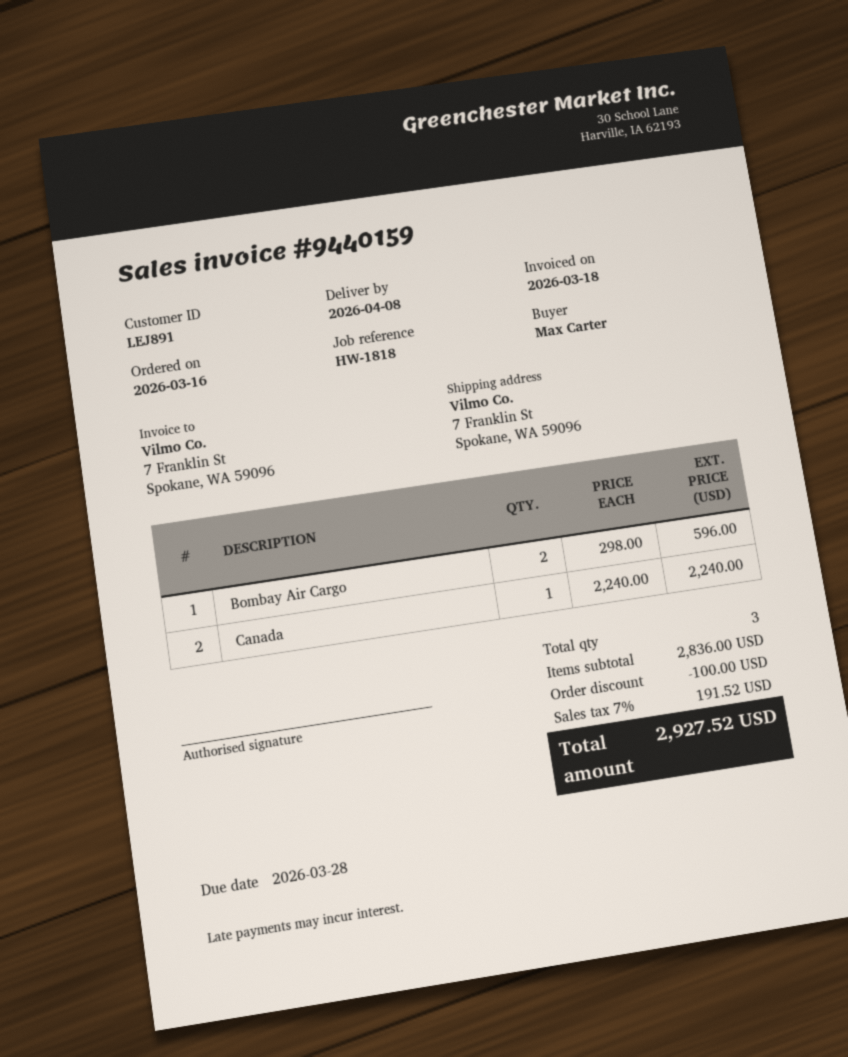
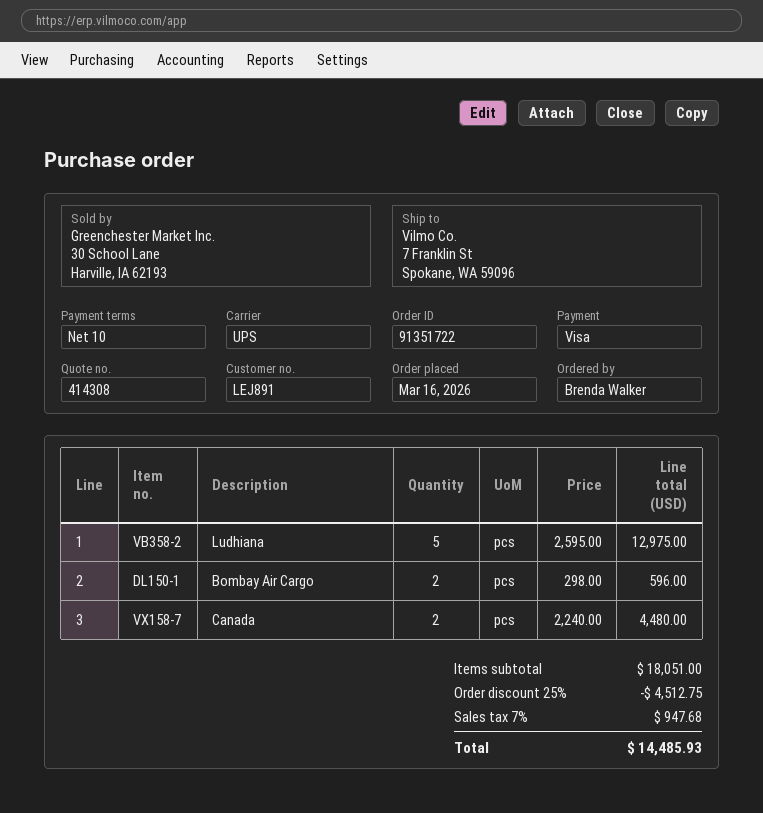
ordered by: Max Carter -> Brenda Walker
Canada: 1 x 2240.00 = 2240.00 -> 2 x 2240.00 = 4480.00
Ludhiana: none -> 5 x 2595.00 = 12975.00
subtotal: 2836.00 -> 18051.00
discount: 100.00 -> 4512.75
tax: 7% = 191.52 -> 7% = 947.68
total: 2927.52 -> 14485.93

